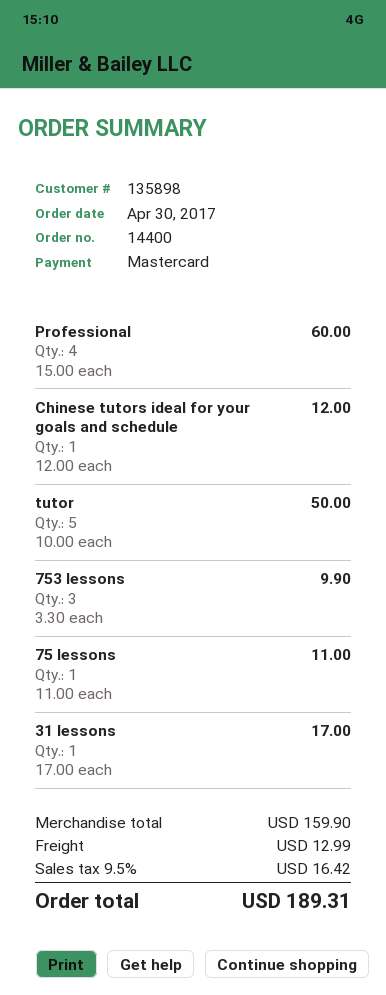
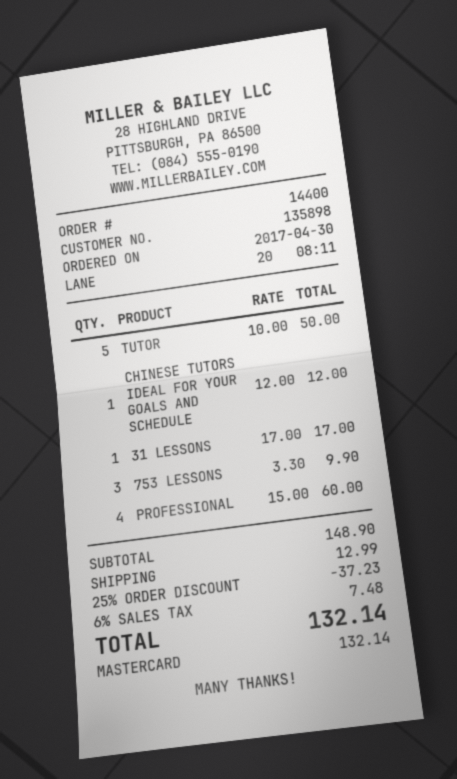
75 lessons: 1 x 11.00 = 11.00 -> none
subtotal: 159.90 -> 148.90
discount: none -> 25% = 37.23
tax: 9.5% = 16.42 -> 6% = 7.48
total: 189.31 -> 132.14

